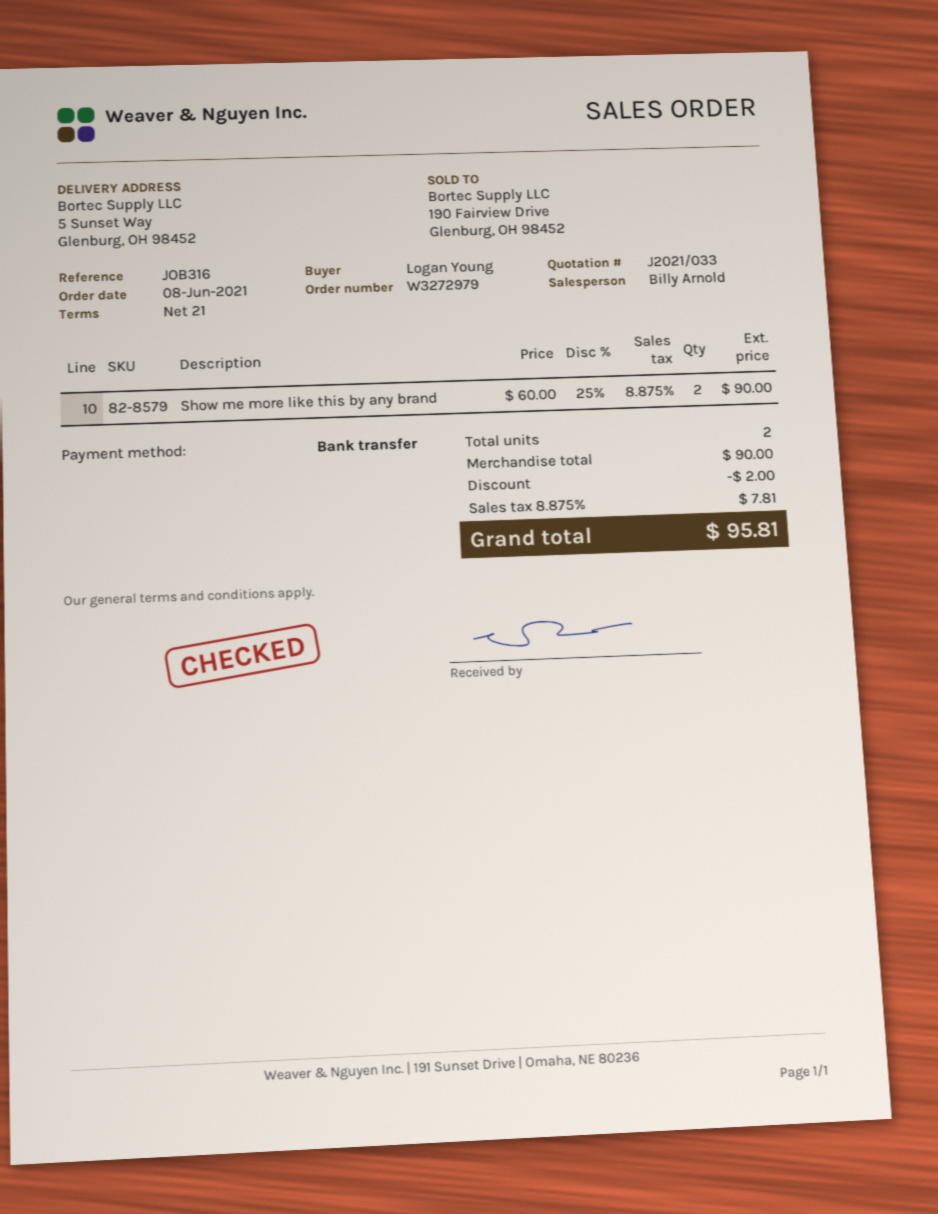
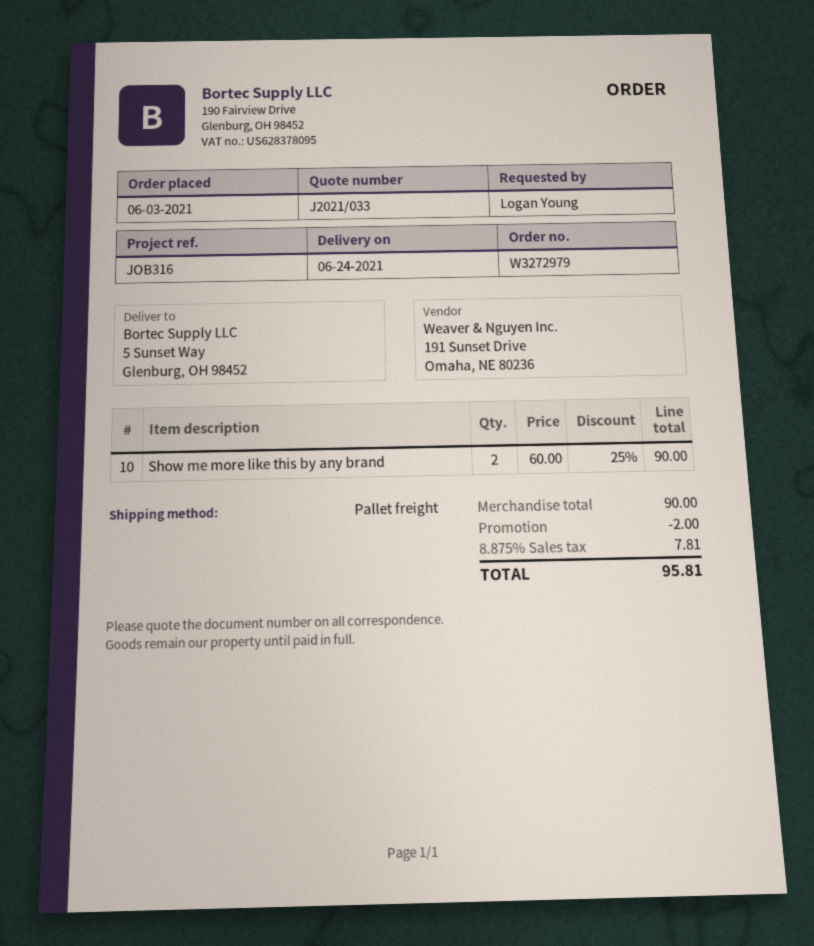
order date: 2021-06-08 -> 2021-06-03

